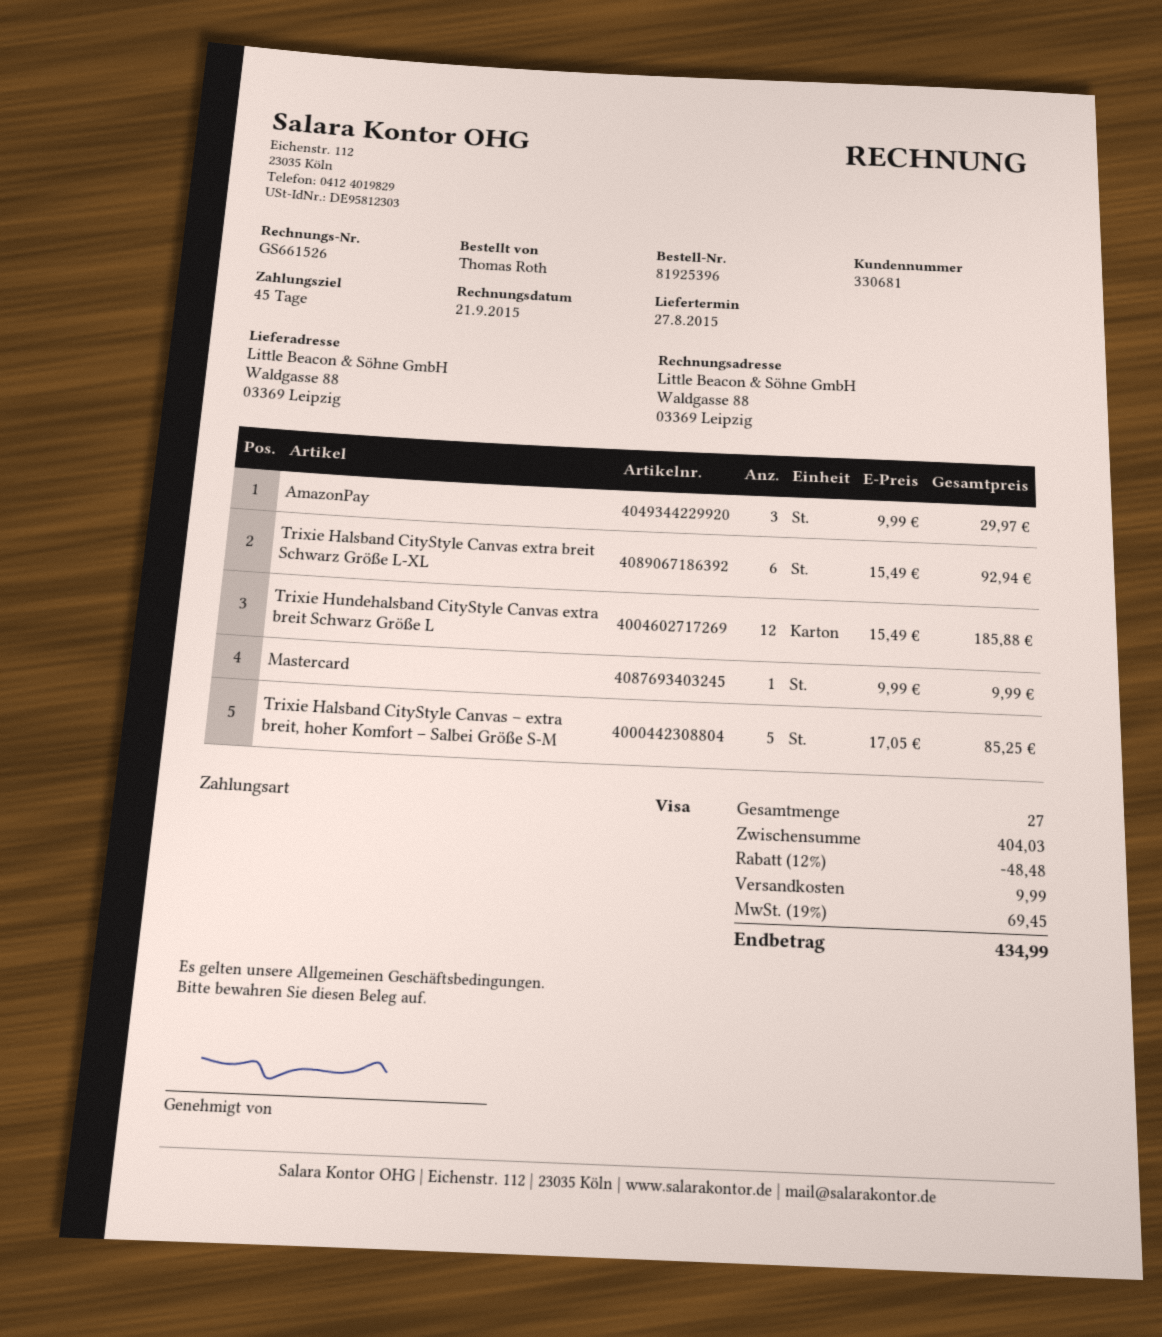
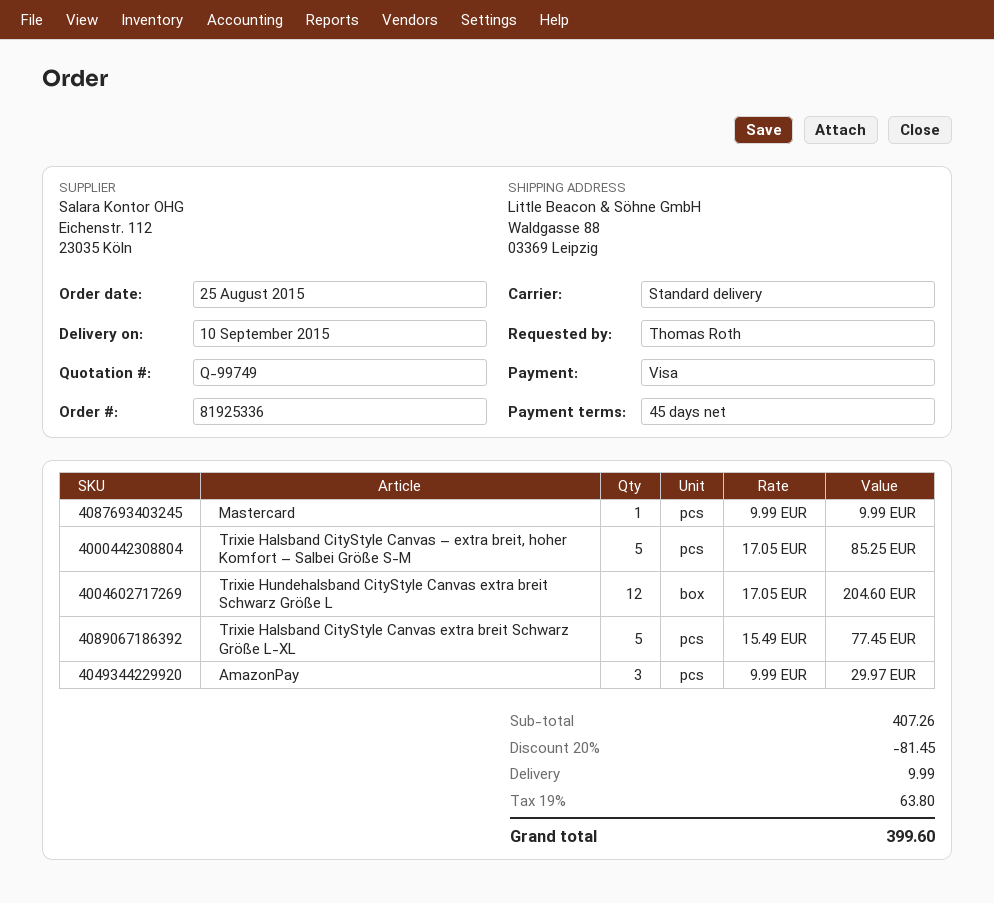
order number: 81925396 -> 81925336
delivery date: 2015-08-27 -> 2015-09-10
Trixie Halsband CityStyle Canvas extra breit Schwarz Größe L-XL: 6 x 15.49 = 92.94 -> 5 x 15.49 = 77.45
Trixie Hundehalsband CityStyle Canvas extra breit Schwarz Größe L: 12 x 15.49 = 185.88 -> 12 x 17.05 = 204.60
subtotal: 404.03 -> 407.26
discount: 12% = 48.48 -> 20% = 81.45
tax: 19% = 69.45 -> 19% = 63.80
total: 434.99 -> 399.60

